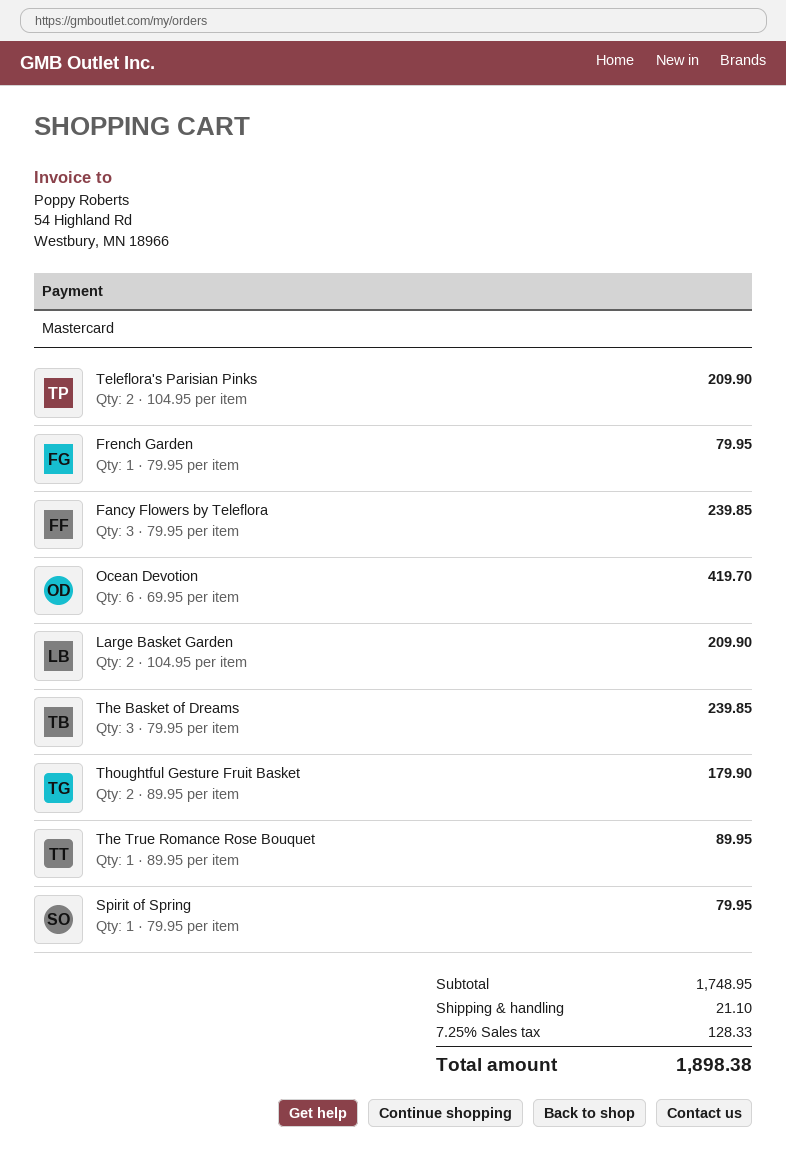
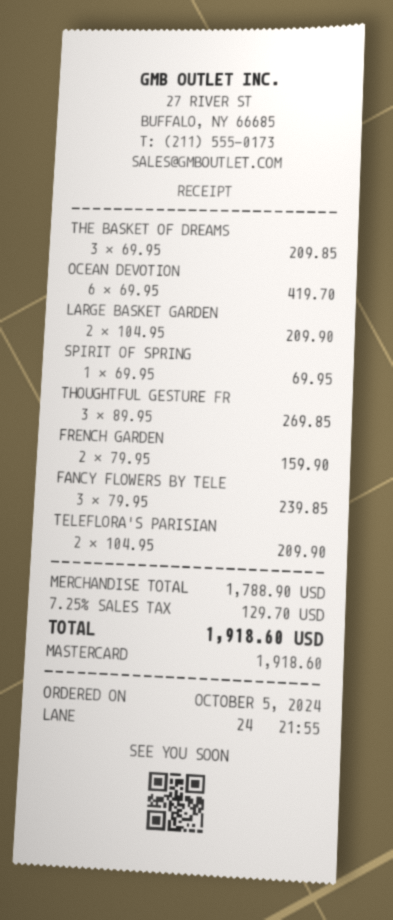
French Garden: 1 x 79.95 = 79.95 -> 2 x 79.95 = 159.90
The Basket of Dreams: 3 x 79.95 = 239.85 -> 3 x 69.95 = 209.85
Thoughtful Gesture Fruit Basket: 2 x 89.95 = 179.90 -> 3 x 89.95 = 269.85
The True Romance Rose Bouquet: 1 x 89.95 = 89.95 -> none
Spirit of Spring: 1 x 79.95 = 79.95 -> 1 x 69.95 = 69.95
subtotal: 1748.95 -> 1788.90
shipping: 21.10 -> none
tax: 7.25% = 128.33 -> 7.25% = 129.70
total: 1898.38 -> 1918.60

